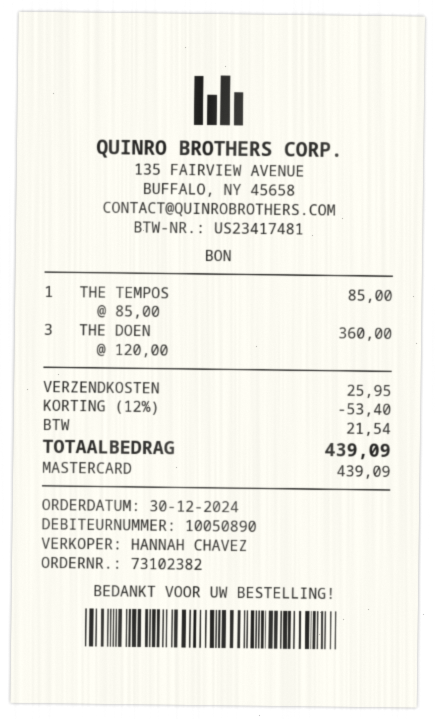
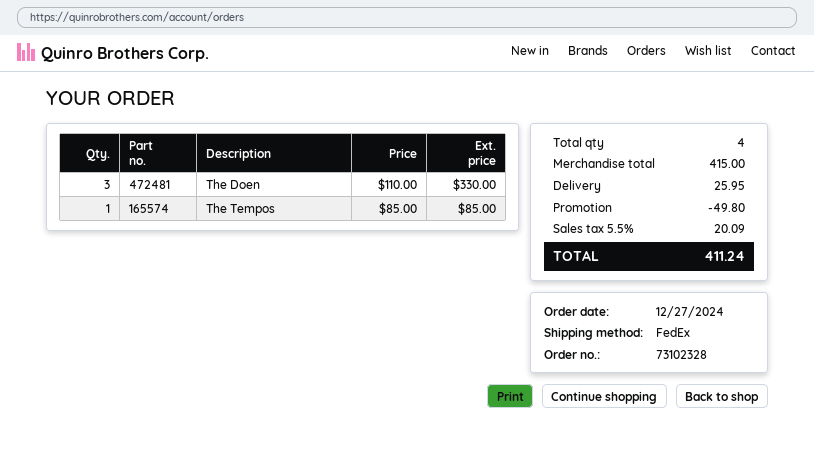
order number: 73102382 -> 73102328
order date: 2024-12-30 -> 2024-12-27
THE DOEN: 3 x 120.00 = 360.00 -> 3 x 110.00 = 330.00
discount: 53.40 -> 49.80
tax: 21.54 -> 20.09
total: 439.09 -> 411.24

